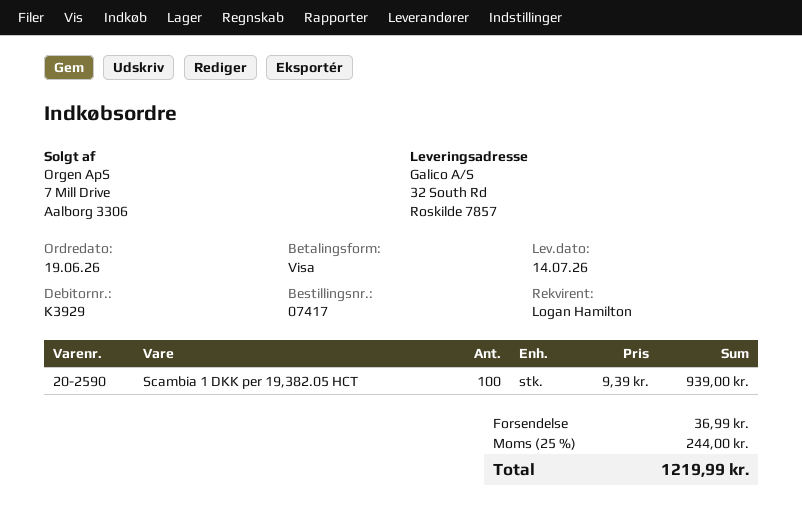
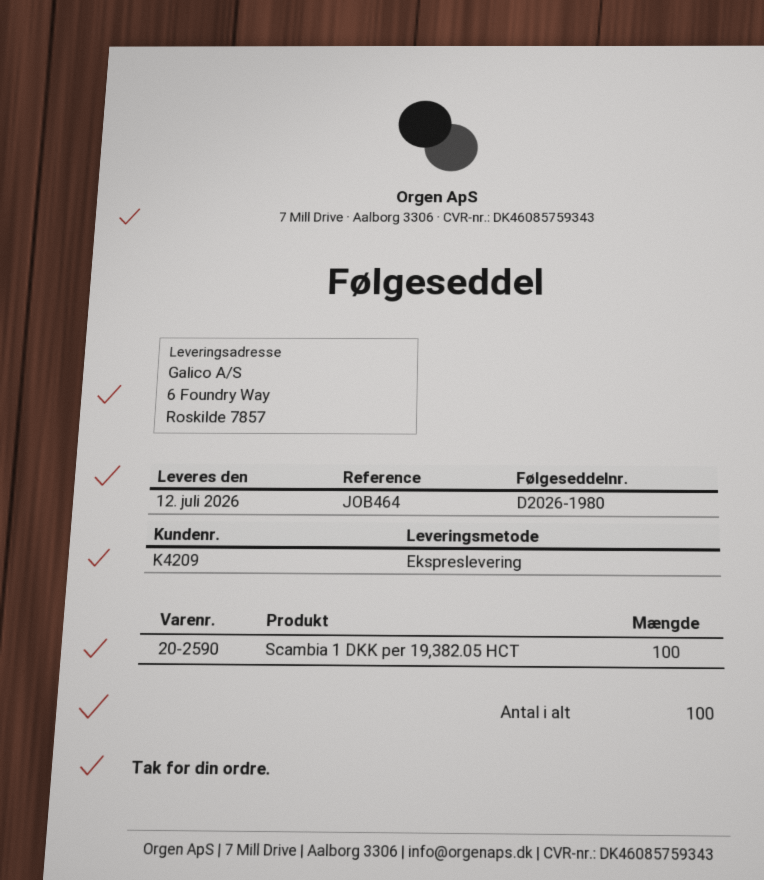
delivery date: 2026-07-14 -> 2026-07-12
customer number: K3929 -> K4209
ship to: 32 South Rd, Roskilde 7857 -> 6 Foundry Way, Roskilde 7857

